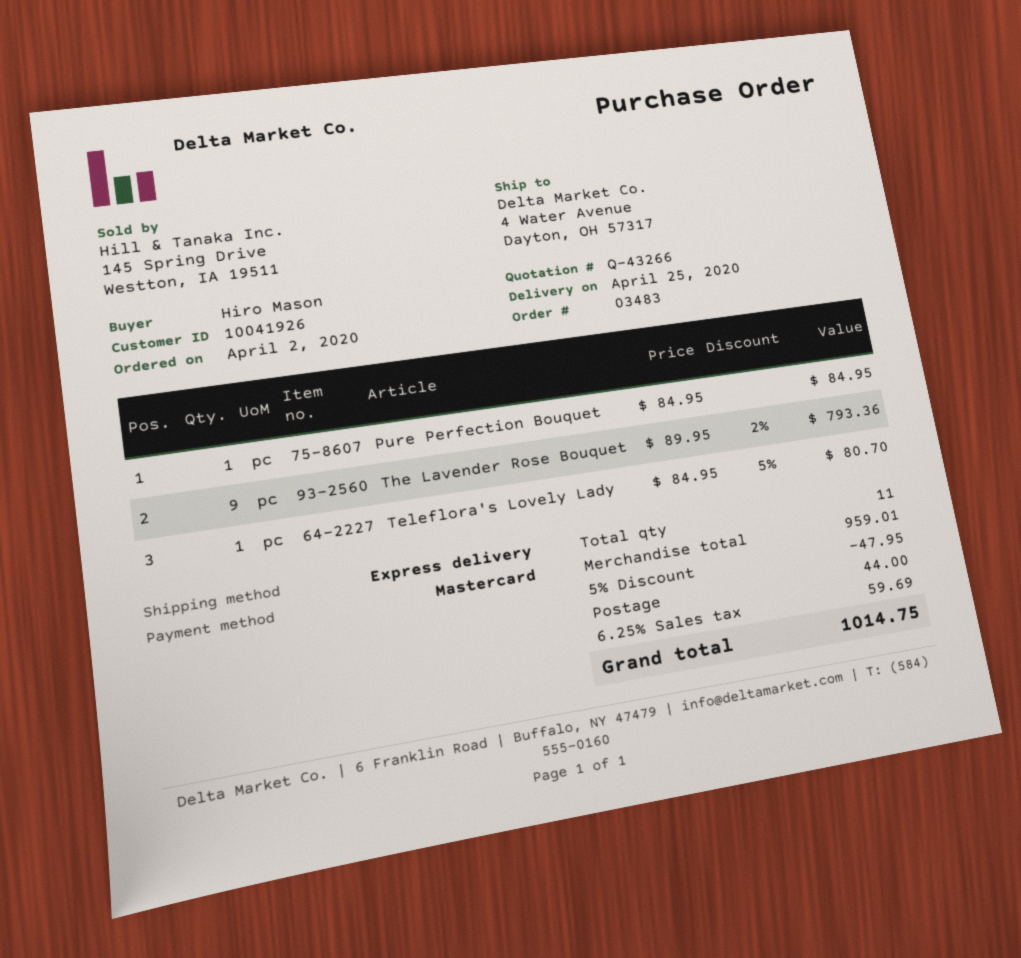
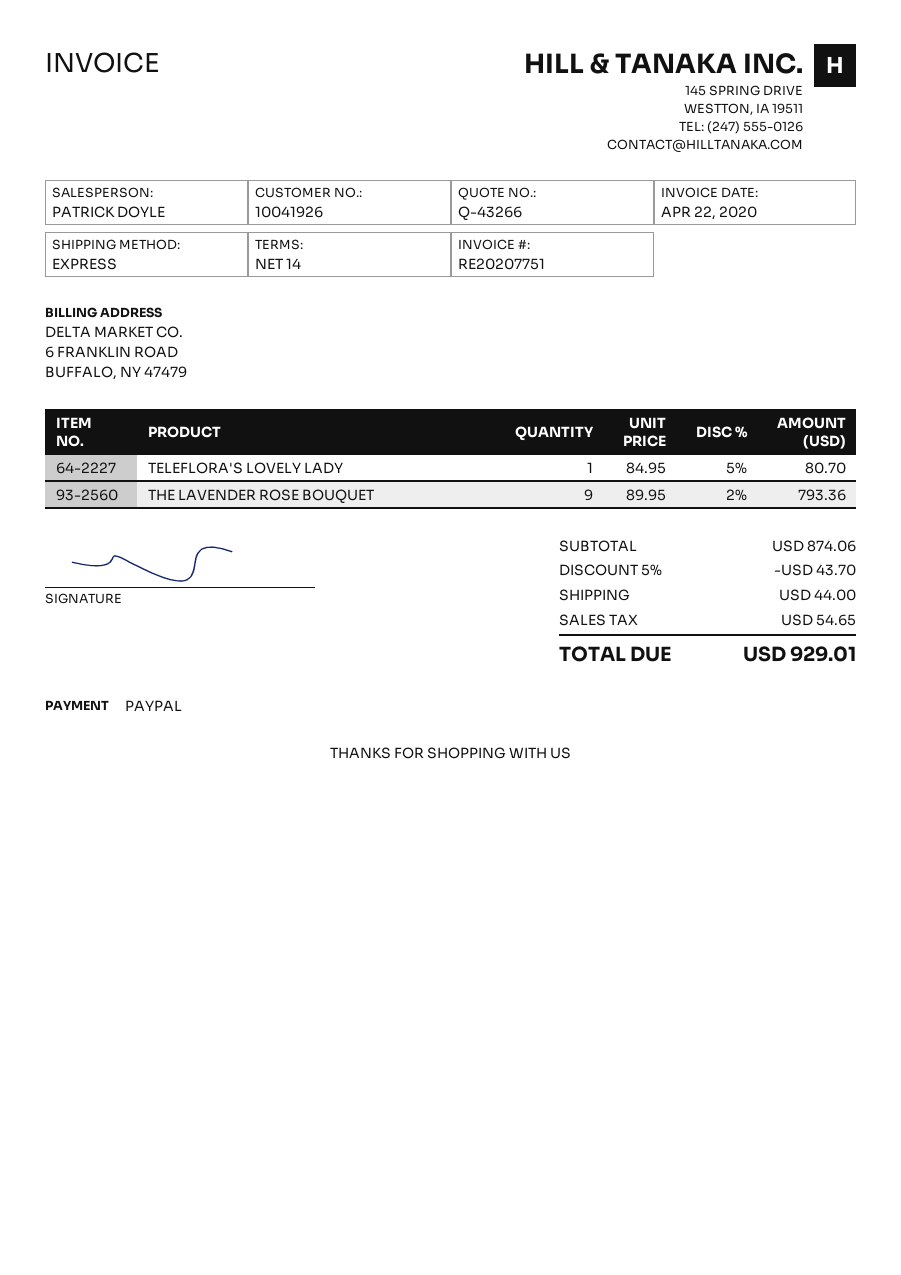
payment method: Mastercard -> PayPal
Pure Perfection Bouquet: 1 x 84.95 = 84.95 -> none
subtotal: 959.01 -> 874.06
discount: 5% = 47.95 -> 5% = 43.70
tax: 59.69 -> 54.65
total: 1014.75 -> 929.01

